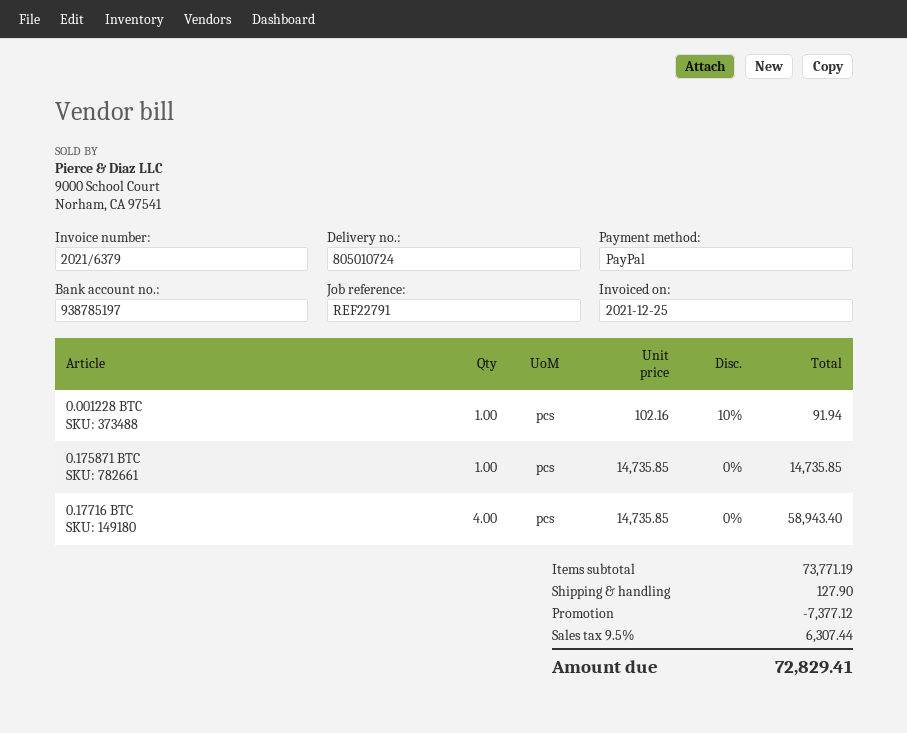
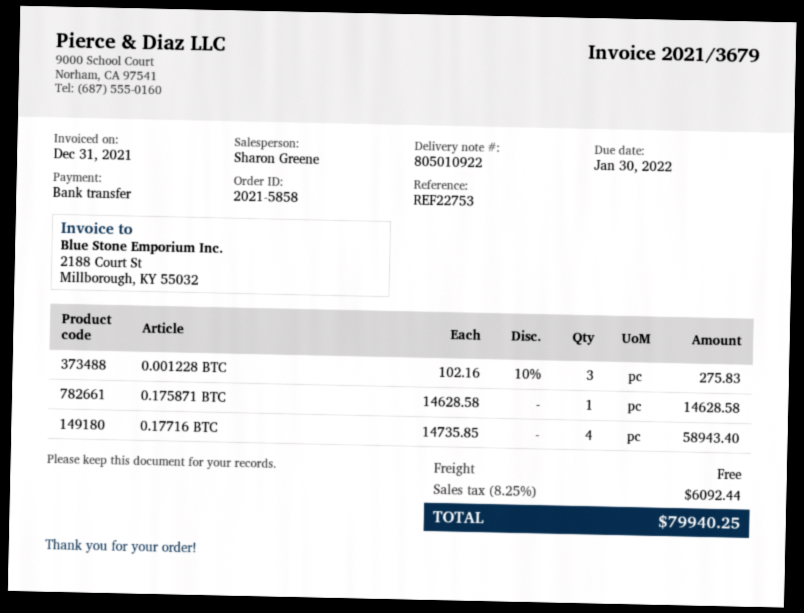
delivery note number: 805010724 -> 805010922
invoice number: 2021/6379 -> 2021/3679
invoice date: 2021-12-25 -> 2021-12-31
reference: REF22791 -> REF22753
payment method: PayPal -> bank transfer
0.001228 BTC: 1 x 102.16 - 10% = 91.94 -> 3 x 102.16 - 10% = 275.83
0.175871 BTC: 1 x 14735.85 = 14735.85 -> 1 x 14628.58 = 14628.58
discount: 7377.12 -> none
shipping: 127.90 -> 0.00
tax: 9.5% = 6307.44 -> 8.25% = 6092.44
total: 72829.41 -> 79940.25

